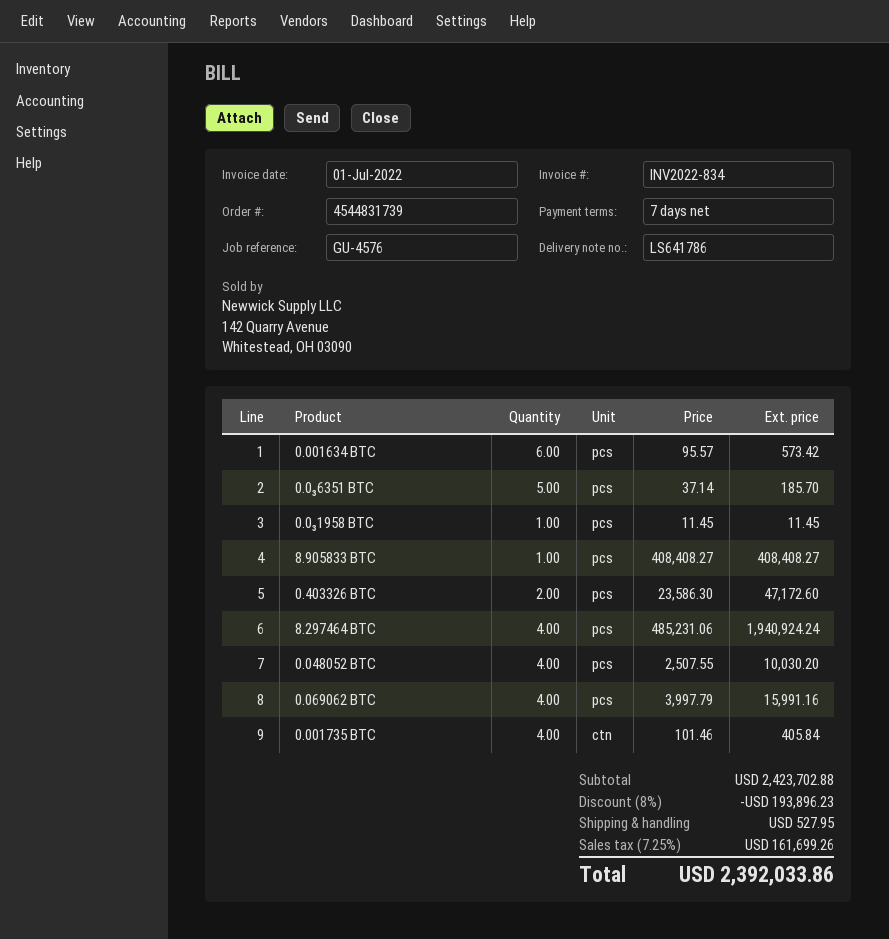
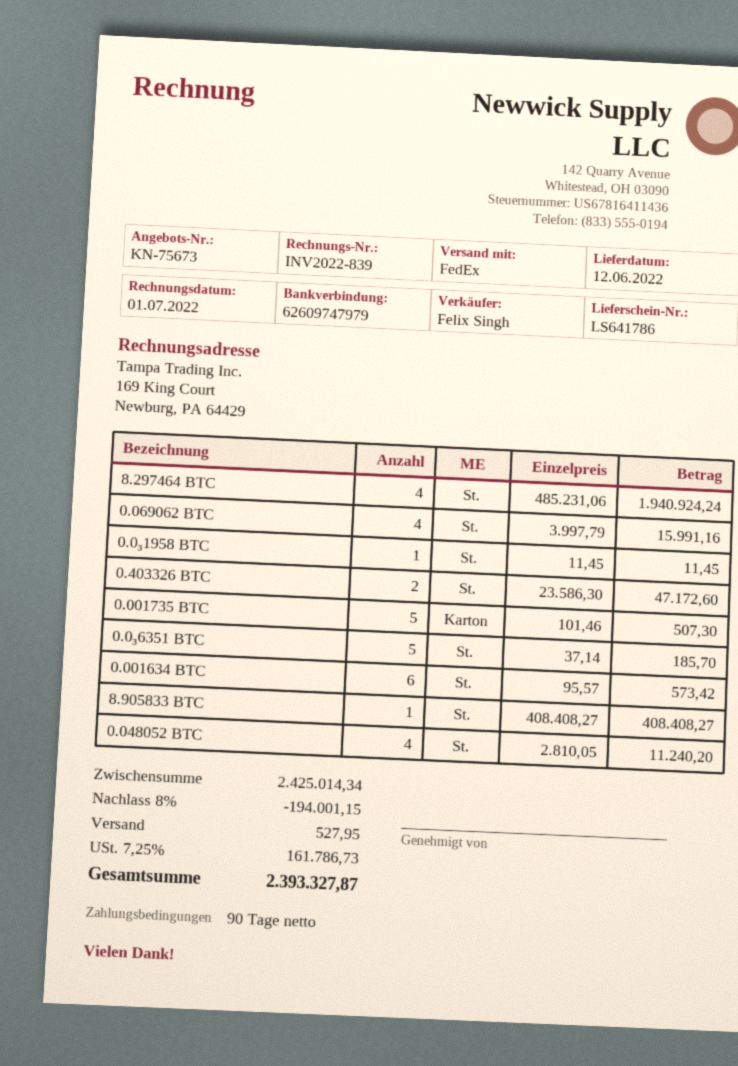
invoice number: INV2022-834 -> INV2022-839
payment terms: 7 days -> 90 days
0.048052 BTC: 4 x 2507.55 = 10030.20 -> 4 x 2810.05 = 11240.20
0.001735 BTC: 4 x 101.46 = 405.84 -> 5 x 101.46 = 507.30
subtotal: 2423702.88 -> 2425014.34
discount: 8% = 193896.23 -> 8% = 194001.15
tax: 7.25% = 161699.26 -> 7.25% = 161786.73
total: 2392033.86 -> 2393327.87

